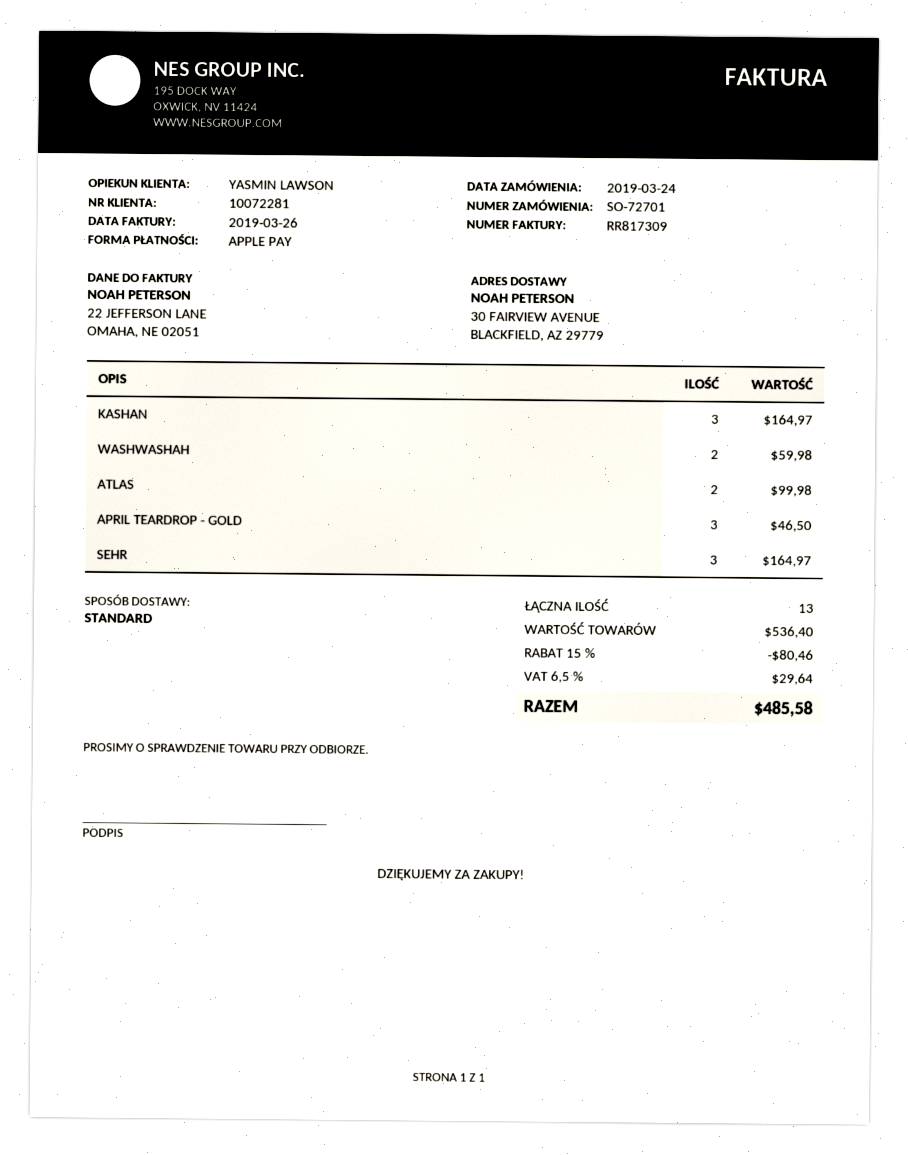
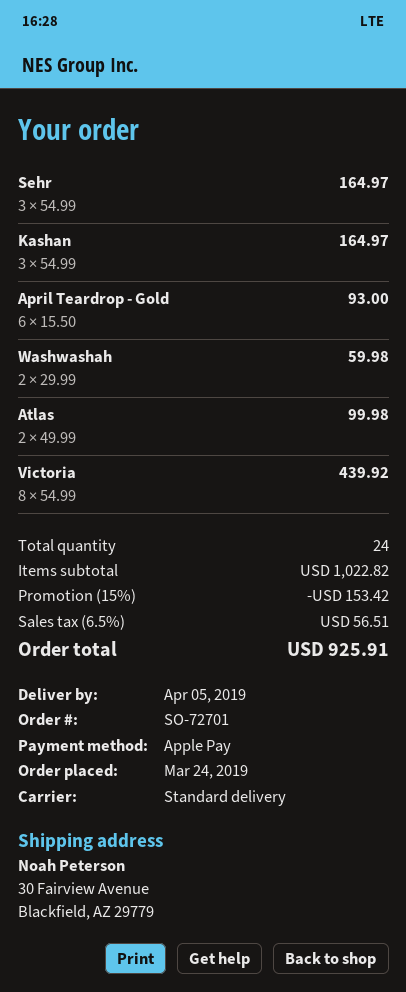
APRIL TEARDROP - GOLD: 3 for 46.50 -> 6 for 93.00
Victoria: none -> 8 for 439.92
total quantity: 13 -> 24
subtotal: 536.40 -> 1022.82
discount: 15% = 80.46 -> 15% = 153.42
tax: 6.5% = 29.64 -> 6.5% = 56.51
total: 485.58 -> 925.91

